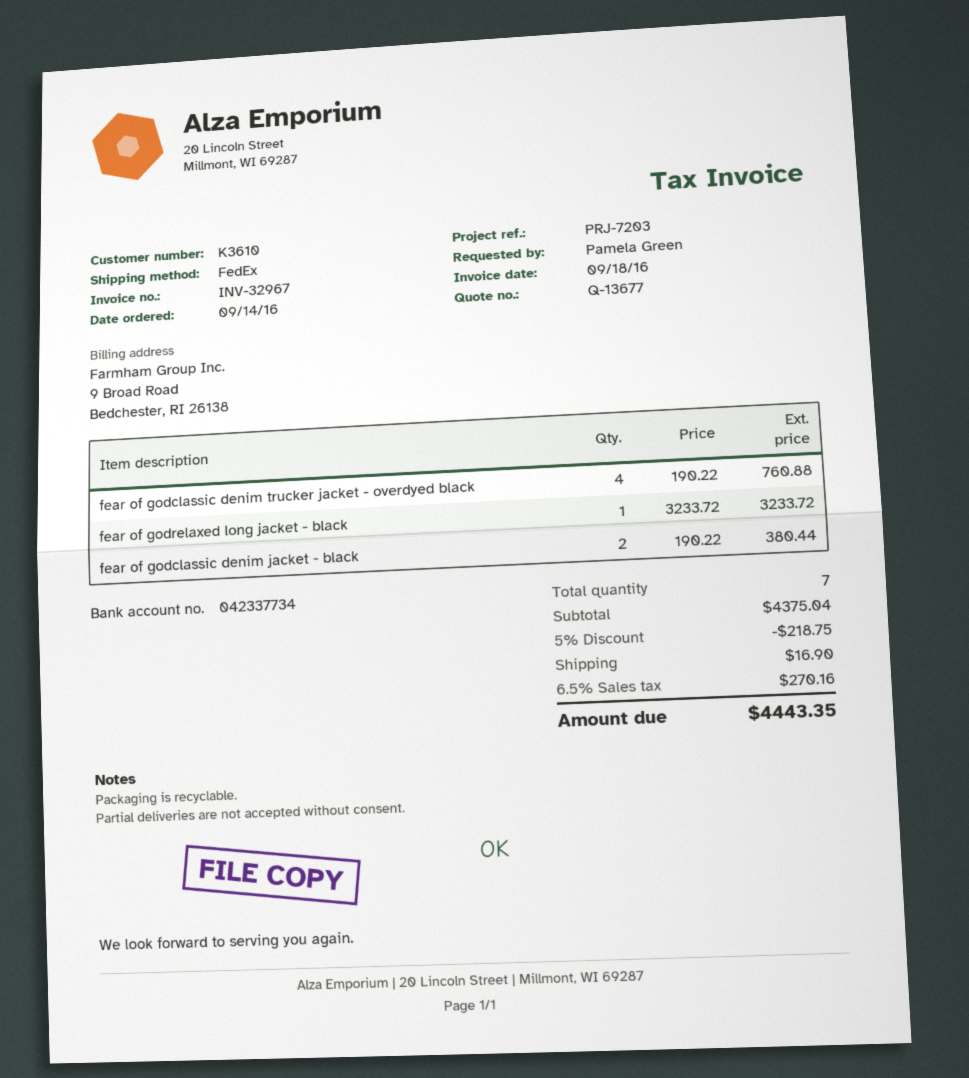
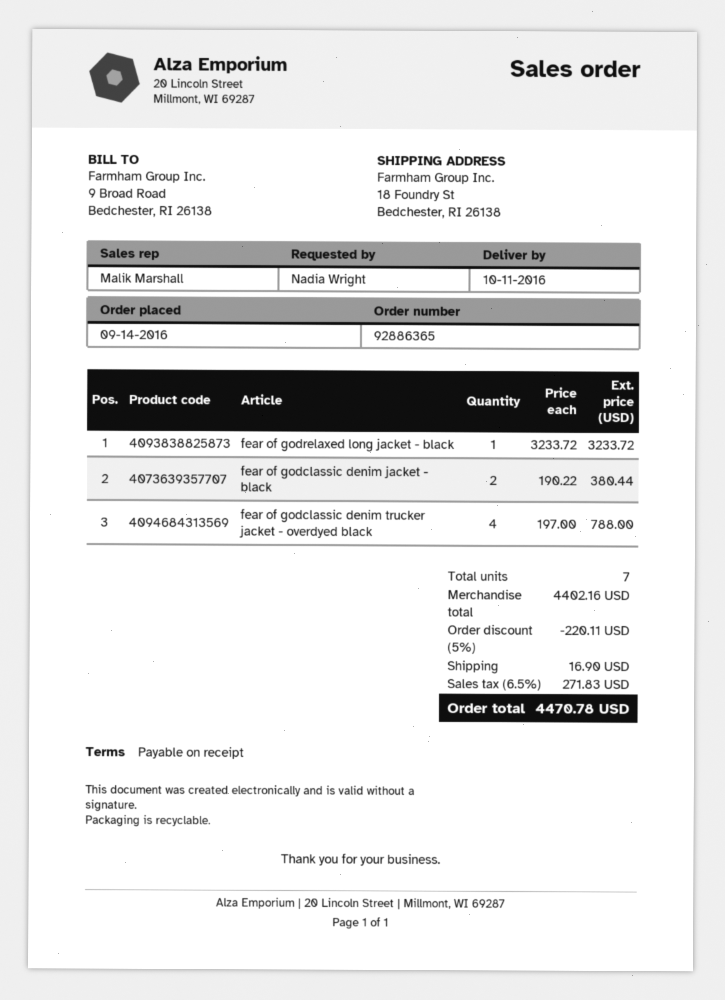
ordered by: Pamela Green -> Nadia Wright
fear of godclassic denim trucker jacket - overdyed black: 4 x 190.22 = 760.88 -> 4 x 197.00 = 788.00
subtotal: 4375.04 -> 4402.16
discount: 5% = 218.75 -> 5% = 220.11
tax: 6.5% = 270.16 -> 6.5% = 271.83
total: 4443.35 -> 4470.78

